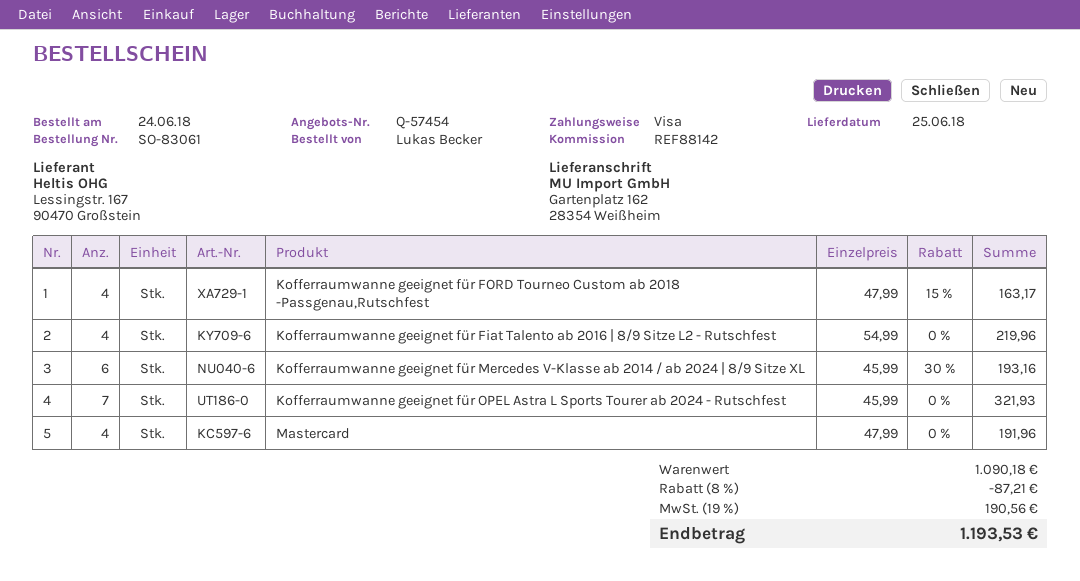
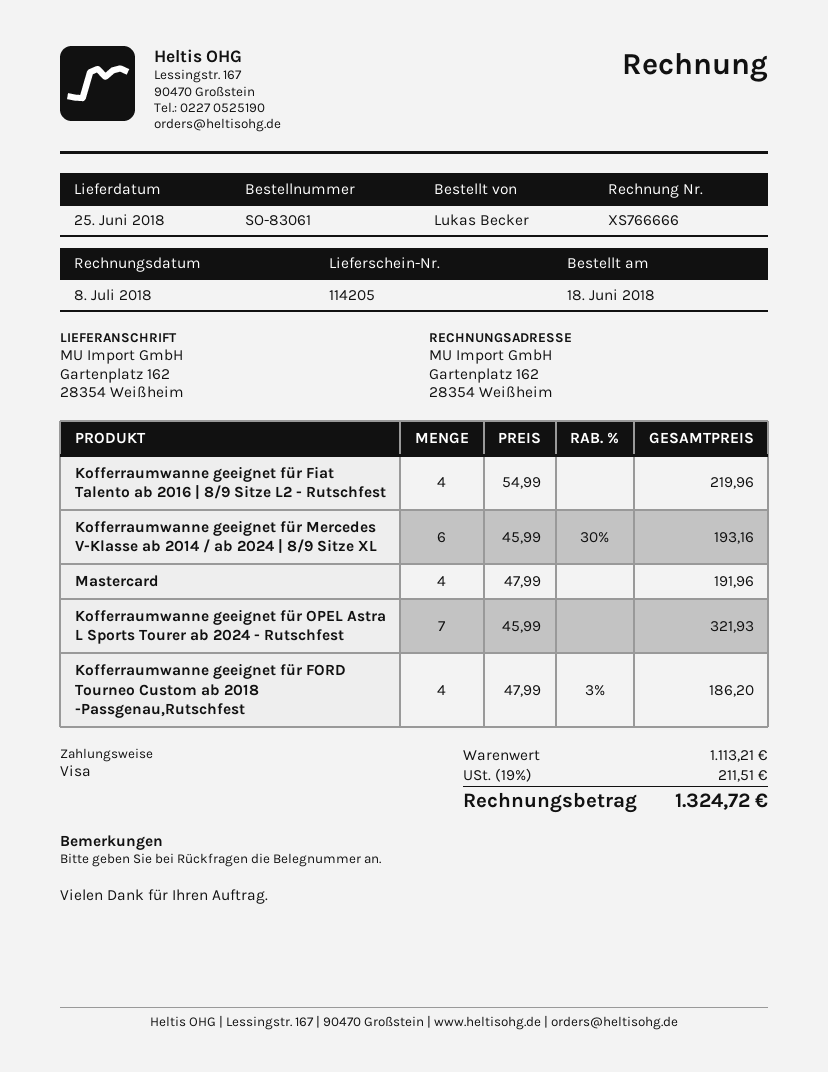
order date: 2018-06-24 -> 2018-06-18
Kofferraumwanne geeignet für FORD Tourneo Custom ab 2018 -Passgenau,Rutschfest: 4 x 47.99 - 15% = 163.17 -> 4 x 47.99 - 3% = 186.20
subtotal: 1090.18 -> 1113.21
discount: 8% = 87.21 -> none
tax: 19% = 190.56 -> 19% = 211.51
total: 1193.53 -> 1324.72

